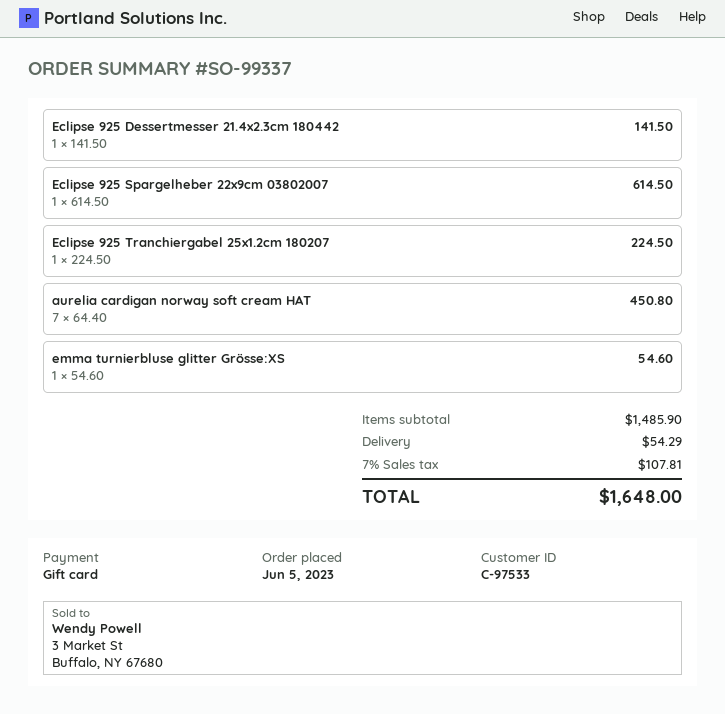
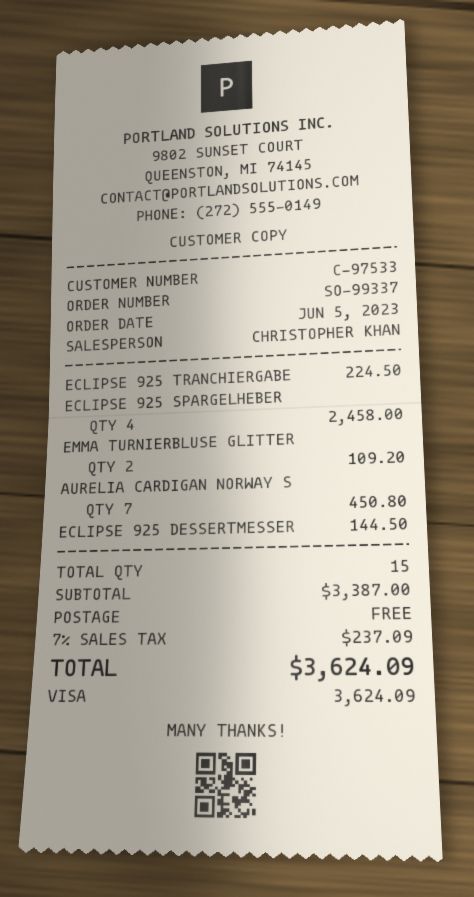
payment method: gift card -> Visa
Eclipse 925 Dessertmesser 21.4x2.3cm 180442: 1 for 141.50 -> 1 for 144.50
Eclipse 925 Spargelheber 22x9cm 03802007: 1 for 614.50 -> 4 for 2458.00
emma turnierbluse glitter Grösse:XS: 1 for 54.60 -> 2 for 109.20
subtotal: 1485.90 -> 3387.00
shipping: 54.29 -> 0.00
tax: 7% = 107.81 -> 7% = 237.09
total: 1648.00 -> 3624.09

